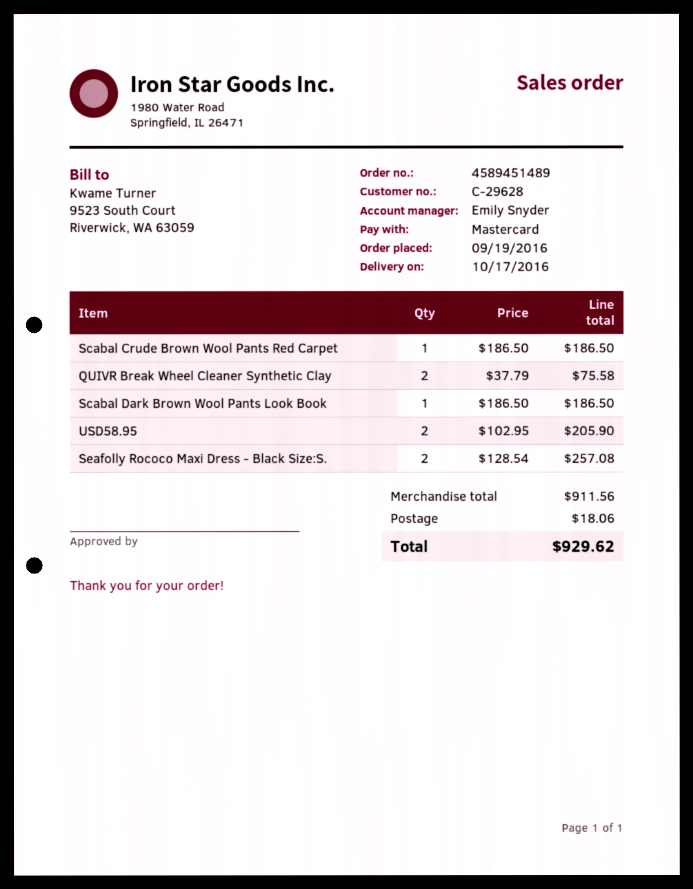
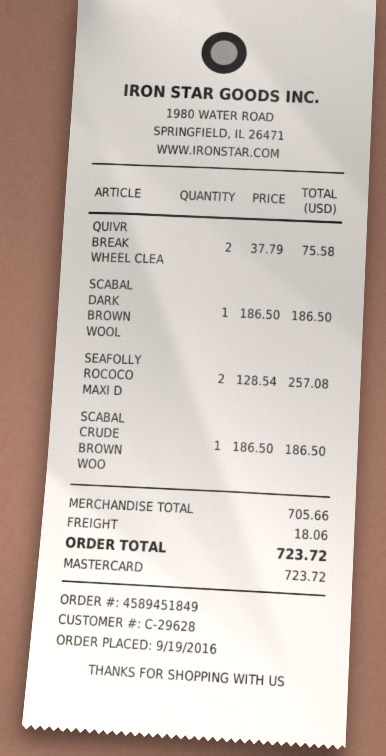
order number: 4589451489 -> 4589451849
USD58.95: 2 x 102.95 = 205.90 -> none
subtotal: 911.56 -> 705.66
total: 929.62 -> 723.72

